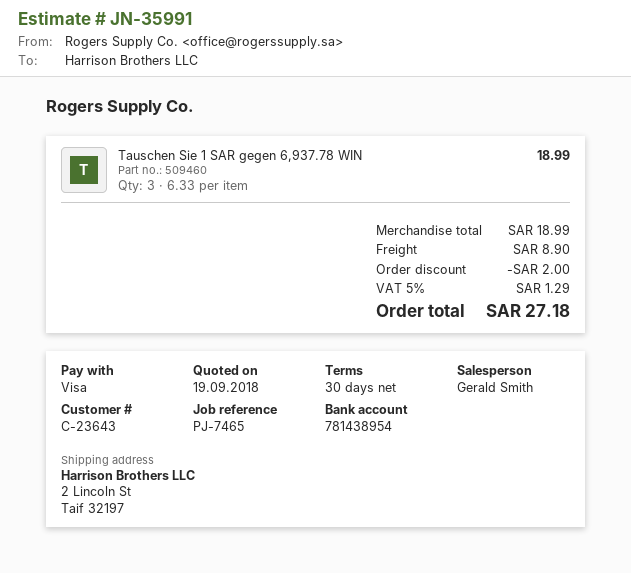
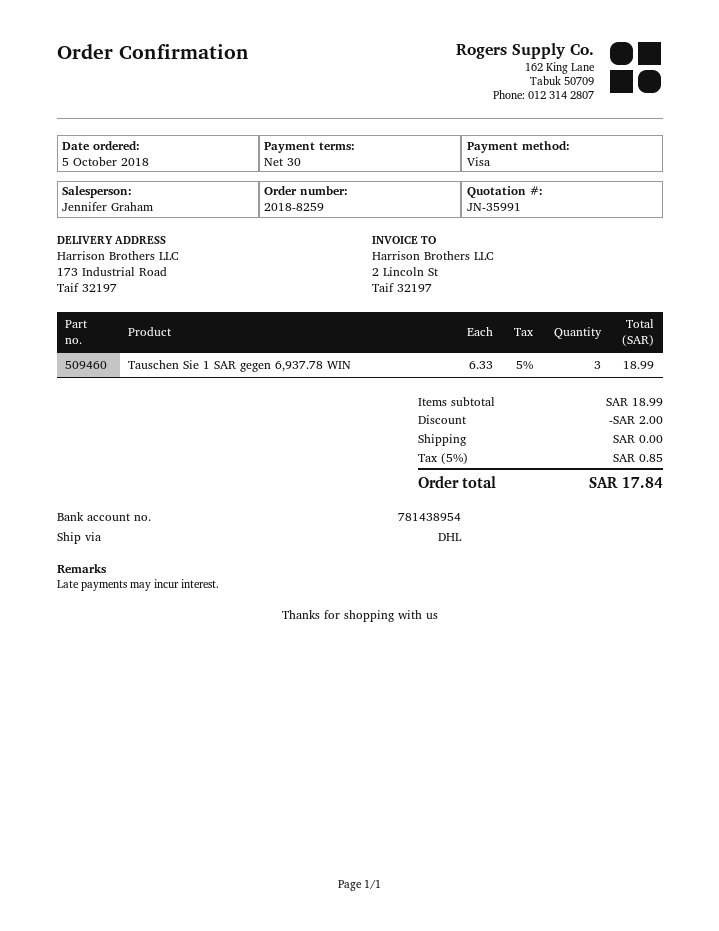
sales rep: Gerald Smith -> Jennifer Graham
ship to: 2 Lincoln St, Taif 32197 -> 173 Industrial Road, Taif 32197
shipping: 8.90 -> 0.00
tax: 5% = 1.29 -> 5% = 0.85
total: 27.18 -> 17.84

